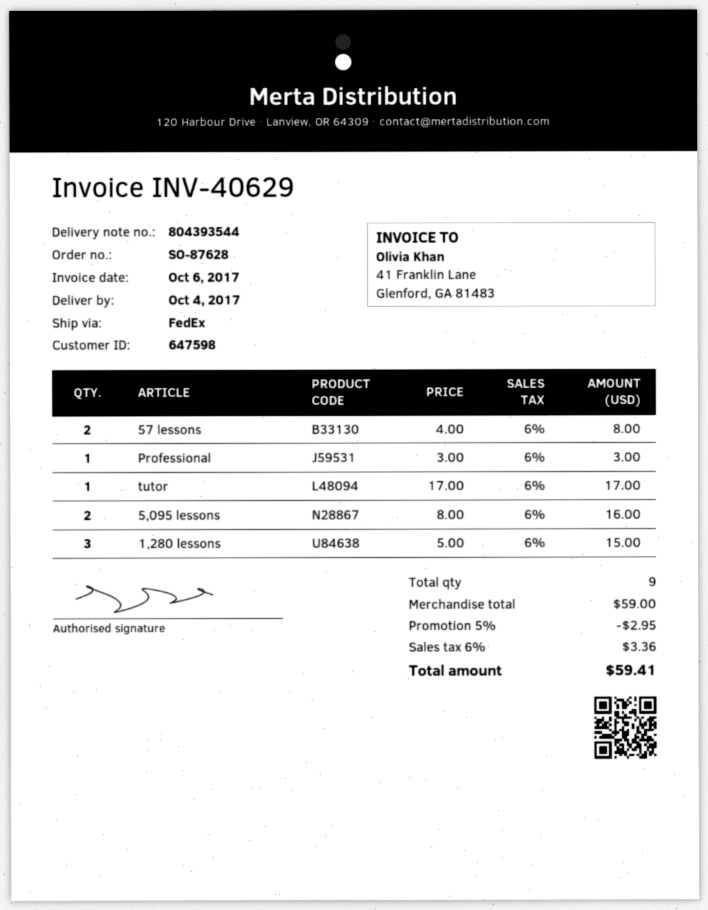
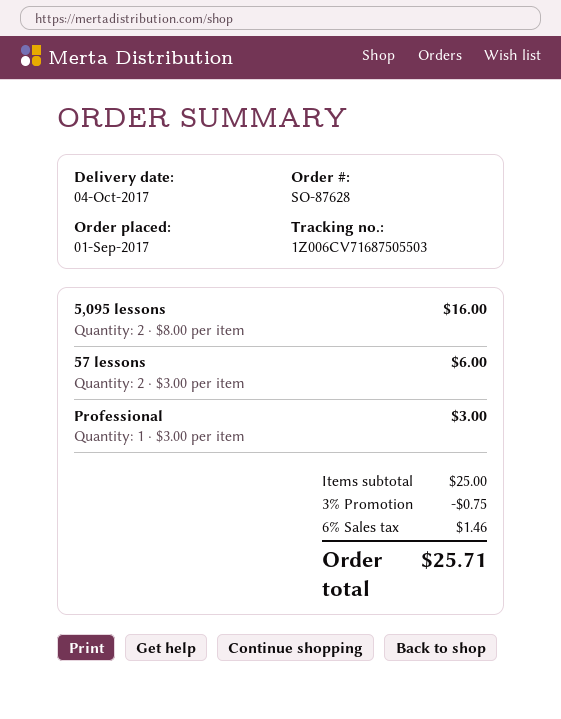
57 lessons: 2 x 4.00 = 8.00 -> 2 x 3.00 = 6.00
tutor: 1 x 17.00 = 17.00 -> none
1,280 lessons: 3 x 5.00 = 15.00 -> none
subtotal: 59.00 -> 25.00
discount: 5% = 2.95 -> 3% = 0.75
tax: 6% = 3.36 -> 6% = 1.46
total: 59.41 -> 25.71

